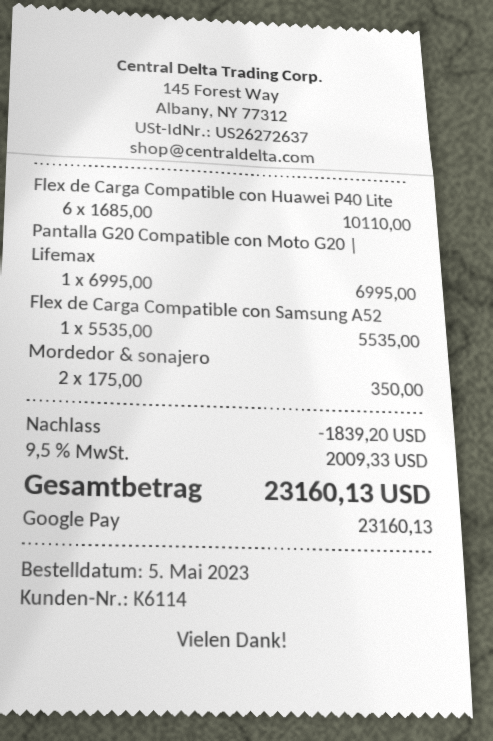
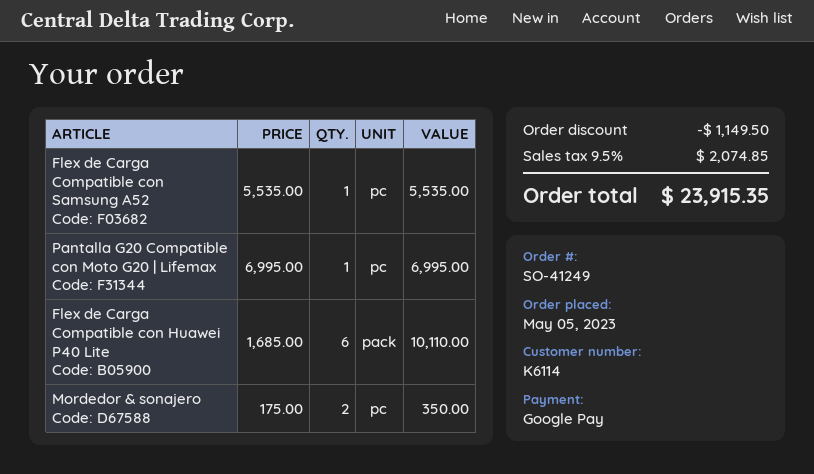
discount: 1839.20 -> 1149.50
tax: 9.5% = 2009.33 -> 9.5% = 2074.85
total: 23160.13 -> 23915.35

